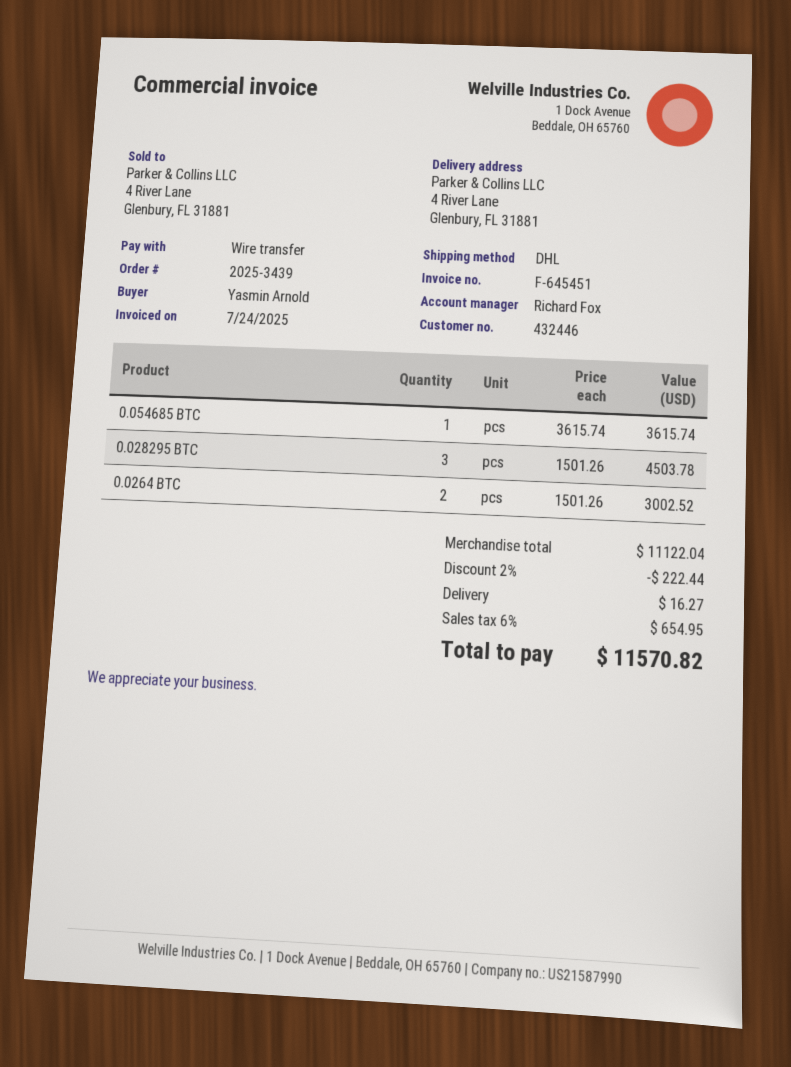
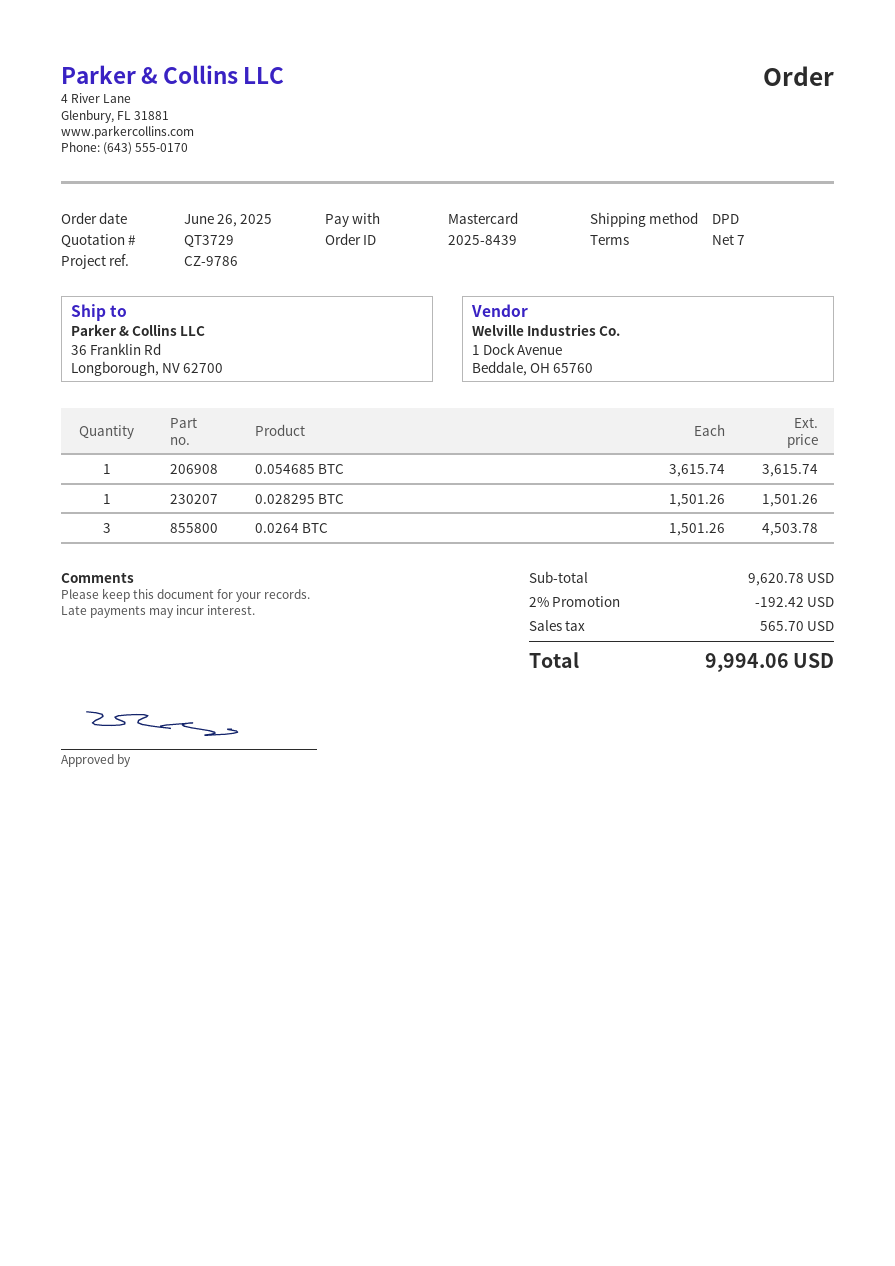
order number: 2025-3439 -> 2025-8439
payment method: bank transfer -> Mastercard
shipping method: DHL -> DPD
ship to: 4 River Lane, Glenbury, FL 31881 -> 36 Franklin Rd, Longborough, NV 62700
0.028295 BTC: 3 x 1501.26 = 4503.78 -> 1 x 1501.26 = 1501.26
0.0264 BTC: 2 x 1501.26 = 3002.52 -> 3 x 1501.26 = 4503.78
subtotal: 11122.04 -> 9620.78
discount: 2% = 222.44 -> 2% = 192.42
shipping: 16.27 -> none
tax: 654.95 -> 565.70
total: 11570.82 -> 9994.06

